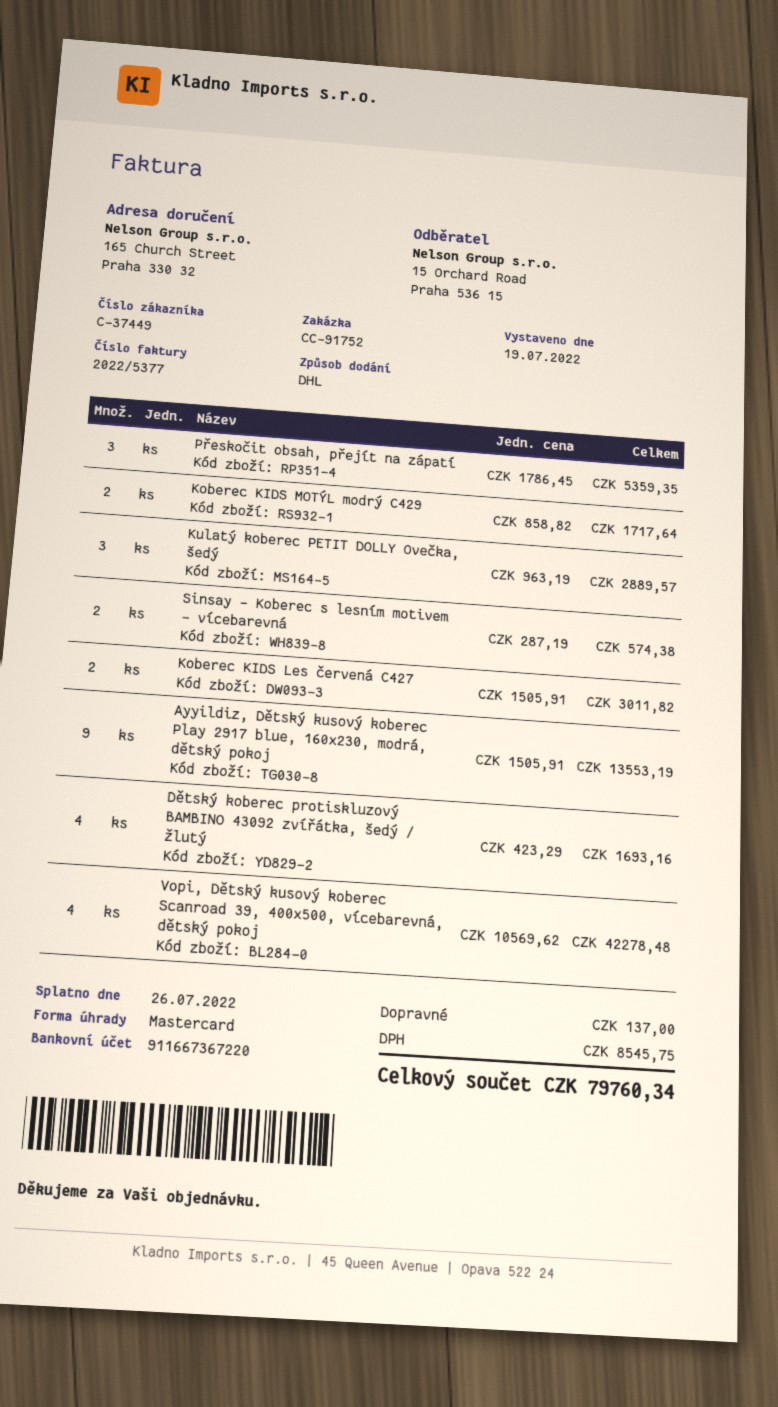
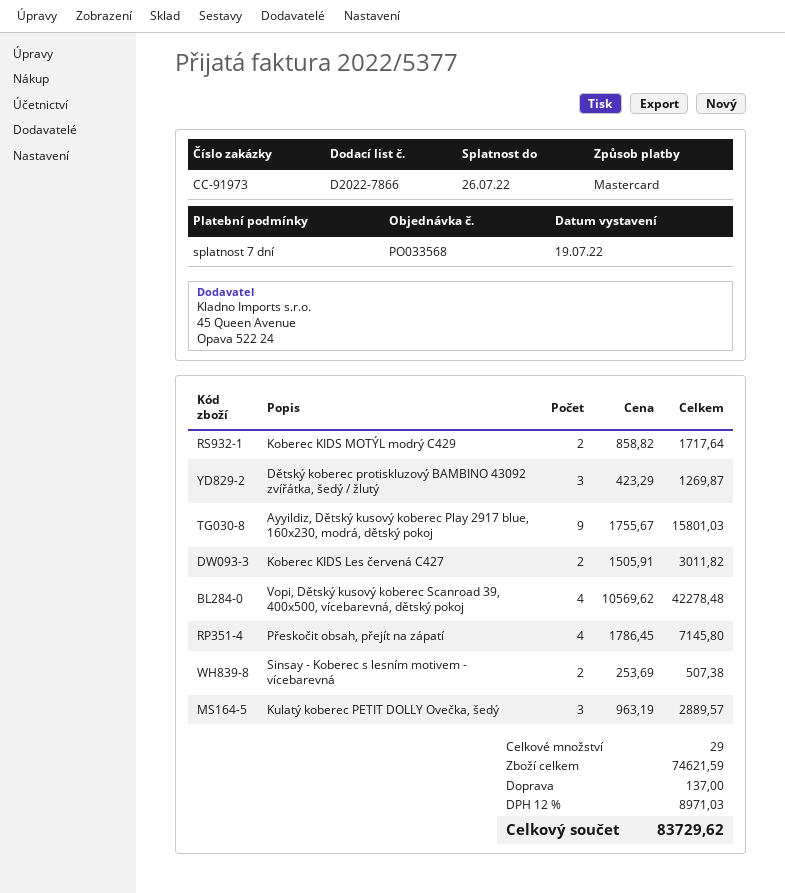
reference: CC-91752 -> CC-91973
Přeskočit obsah, přejít na zápatí: 3 x 1786.45 = 5359.35 -> 4 x 1786.45 = 7145.80
Sinsay - Koberec s lesním motivem - vícebarevná: 2 x 287.19 = 574.38 -> 2 x 253.69 = 507.38
Ayyildiz, Dětský kusový koberec Play 2917 blue, 160x230, modrá, dětský pokoj: 9 x 1505.91 = 13553.19 -> 9 x 1755.67 = 15801.03
Dětský koberec protiskluzový BAMBINO 43092 zvířátka, šedý / žlutý: 4 x 423.29 = 1693.16 -> 3 x 423.29 = 1269.87
tax: 8545.75 -> 8971.03
total: 79760.34 -> 83729.62

